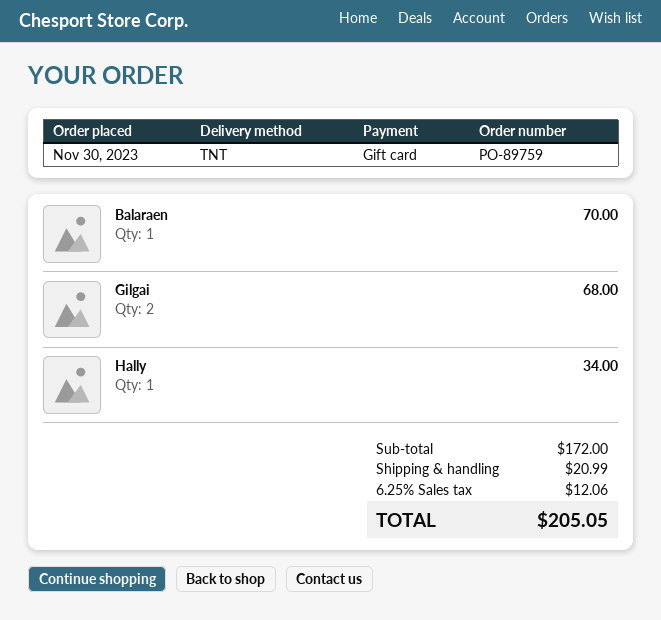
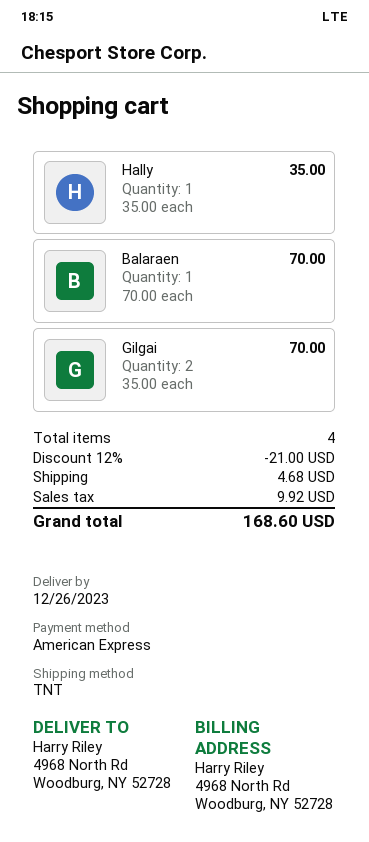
payment method: gift card -> American Express
Gilgai: 2 for 68.00 -> 2 for 70.00
Hally: 1 for 34.00 -> 1 for 35.00
discount: none -> 12% = 21.00
shipping: 20.99 -> 4.68
tax: 12.06 -> 9.92
total: 205.05 -> 168.60

